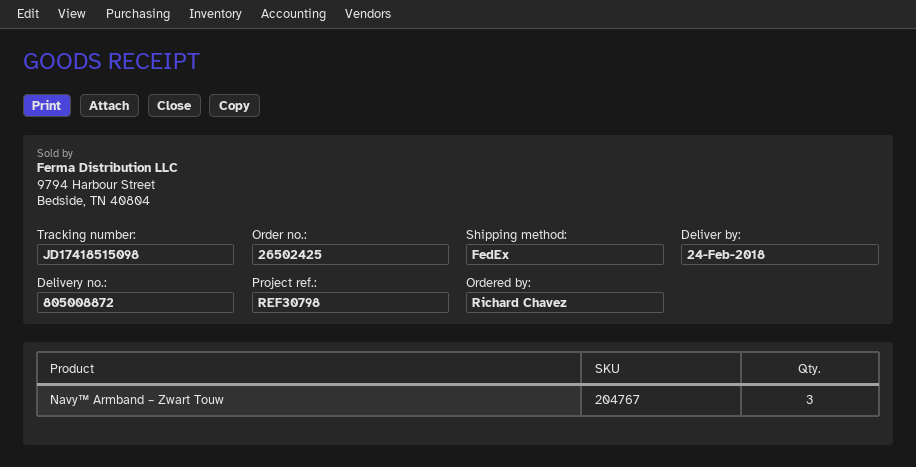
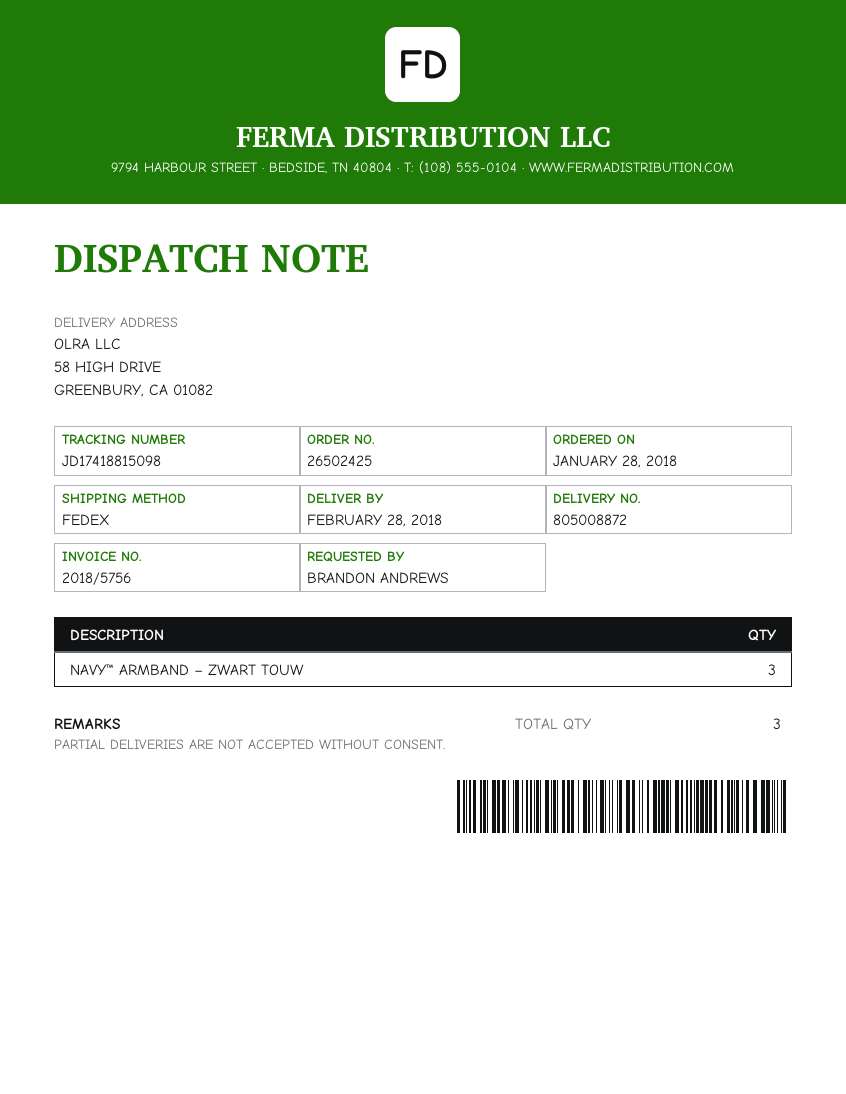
delivery date: 2018-02-24 -> 2018-02-28
ordered by: Richard Chavez -> BRANDON ANDREWS
tracking number: JD17418515098 -> JD17418815098

